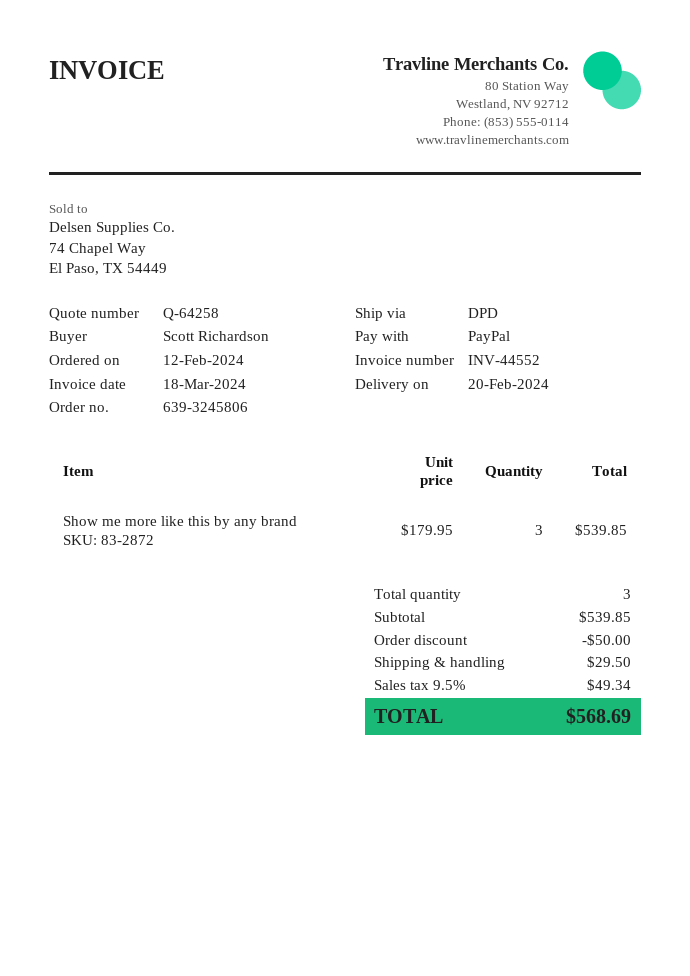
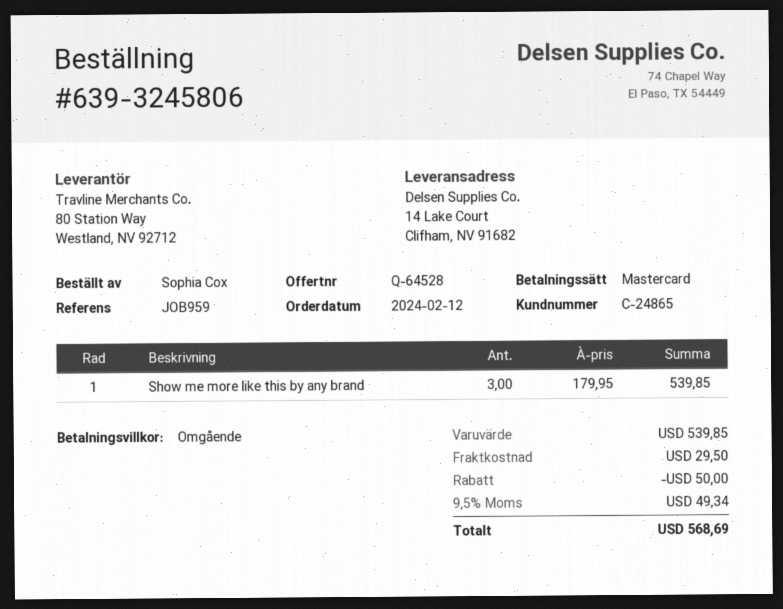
quote number: Q-64258 -> Q-64528
ordered by: Scott Richardson -> Sophia Cox
payment method: PayPal -> Mastercard

